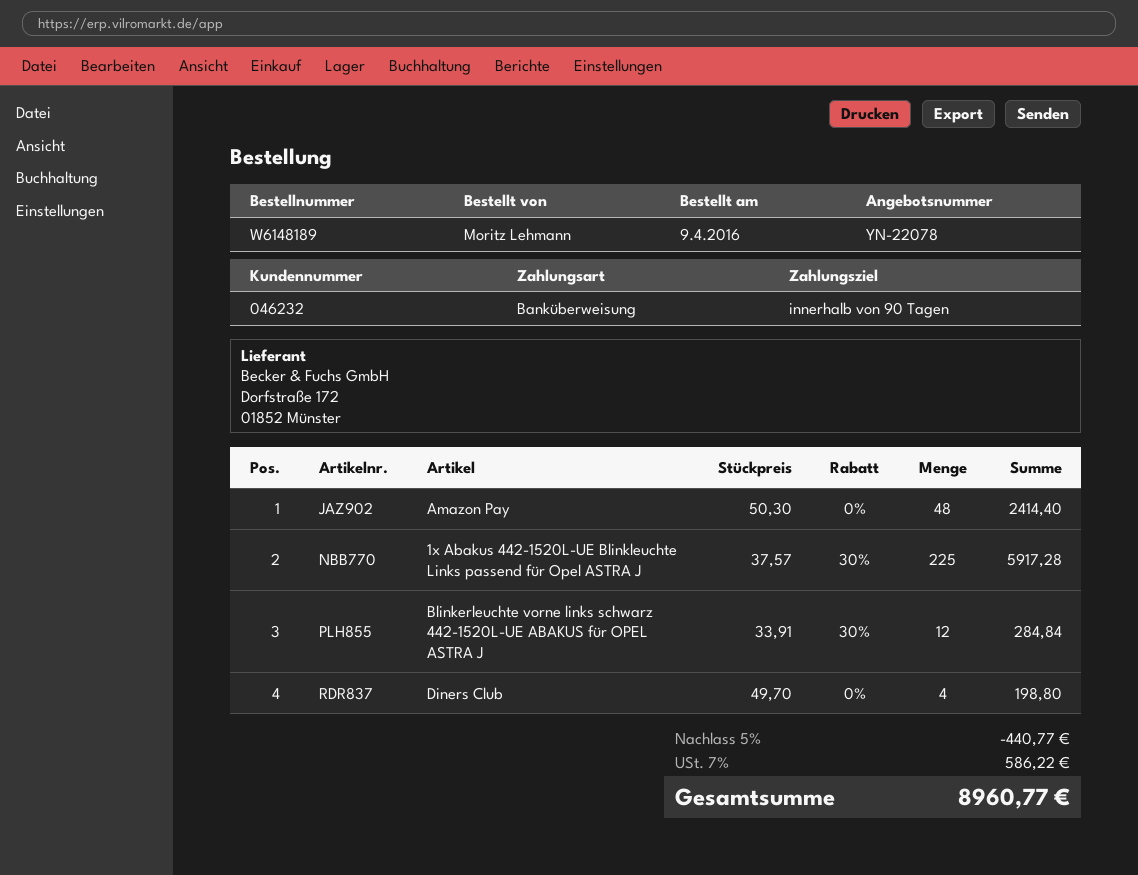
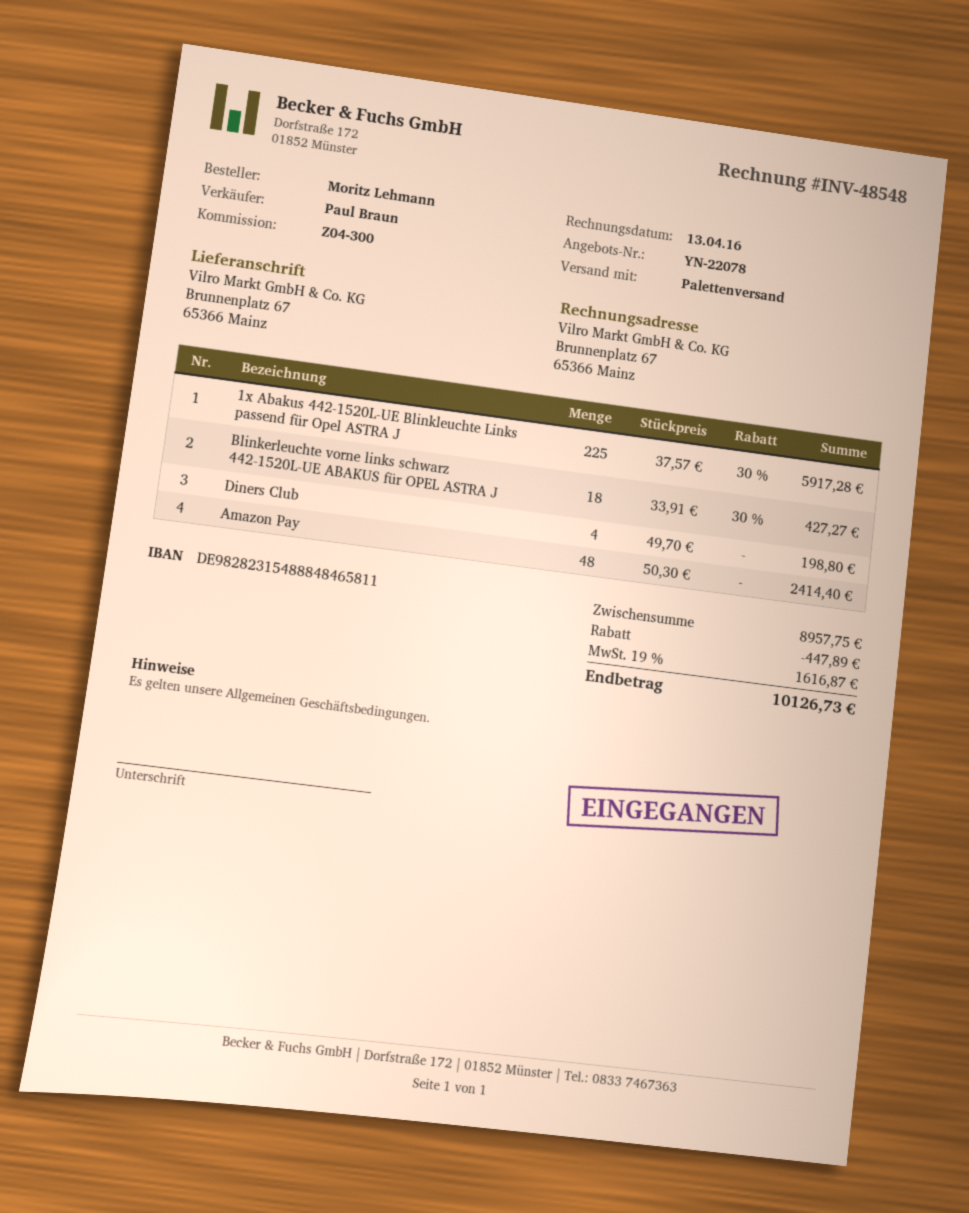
Blinkerleuchte vorne links schwarz 442-1520L-UE ABAKUS für OPEL ASTRA J: 12 x 33.91 - 30% = 284.84 -> 18 x 33.91 - 30% = 427.27
discount: 440.77 -> 447.89
tax: 7% = 586.22 -> 19% = 1616.87
total: 8960.77 -> 10126.73

